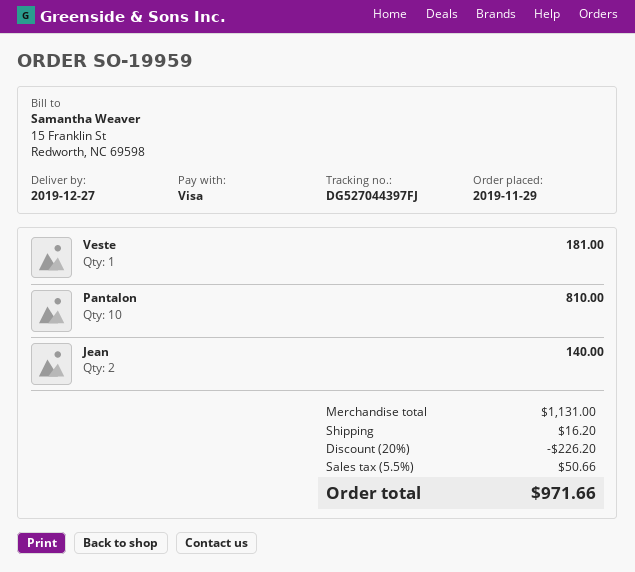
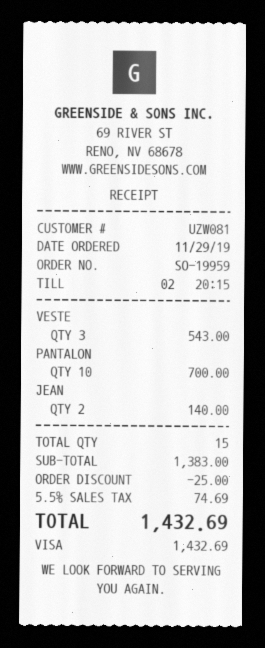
Veste: 1 for 181.00 -> 3 for 543.00
Pantalon: 10 for 810.00 -> 10 for 700.00
subtotal: 1131.00 -> 1383.00
discount: 226.20 -> 25.00
shipping: 16.20 -> none
tax: 5.5% = 50.66 -> 5.5% = 74.69
total: 971.66 -> 1432.69

